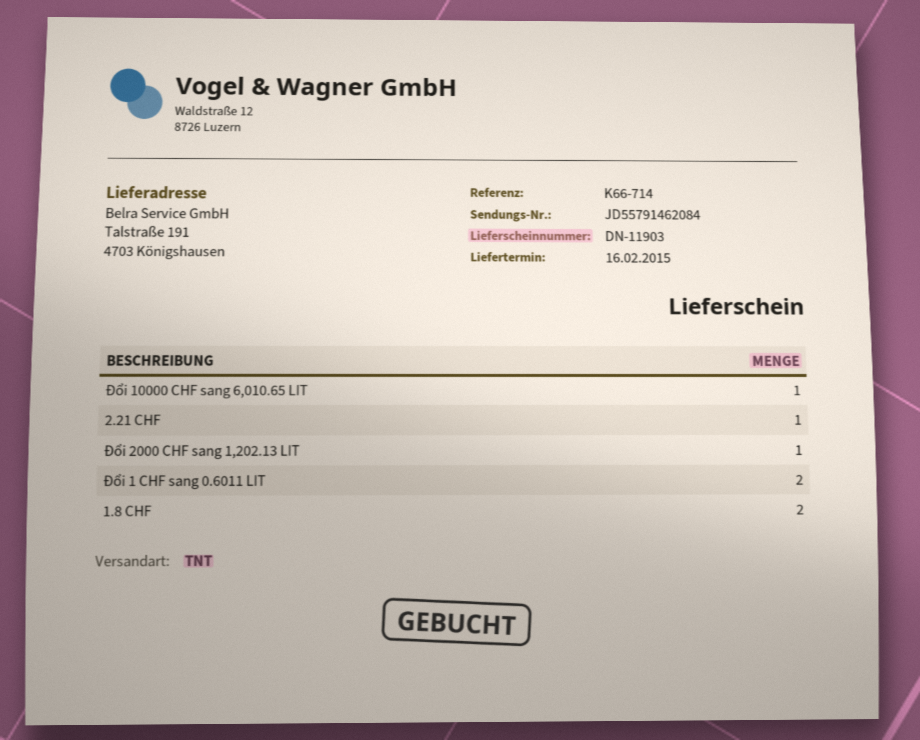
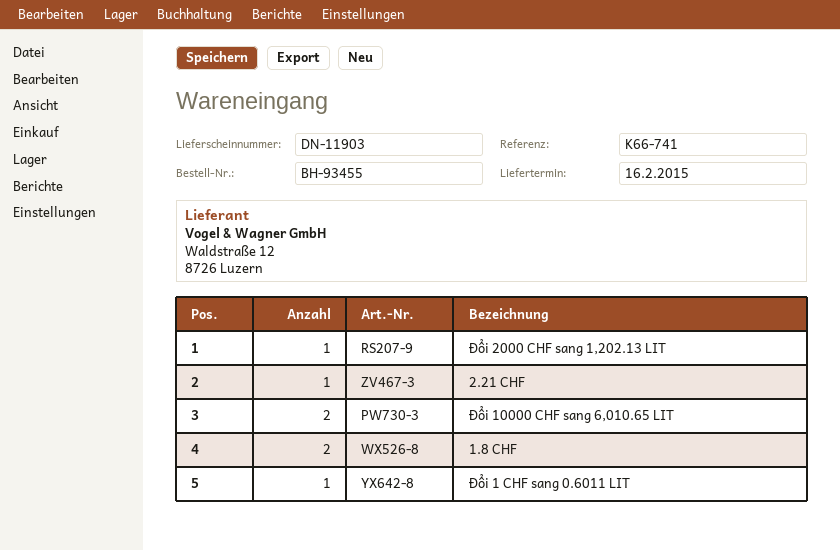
reference: K66-714 -> K66-741
Đổi 10000 CHF sang 6,010.65 LIT: 1 -> 2
Đổi 1 CHF sang 0.6011 LIT: 2 -> 1

